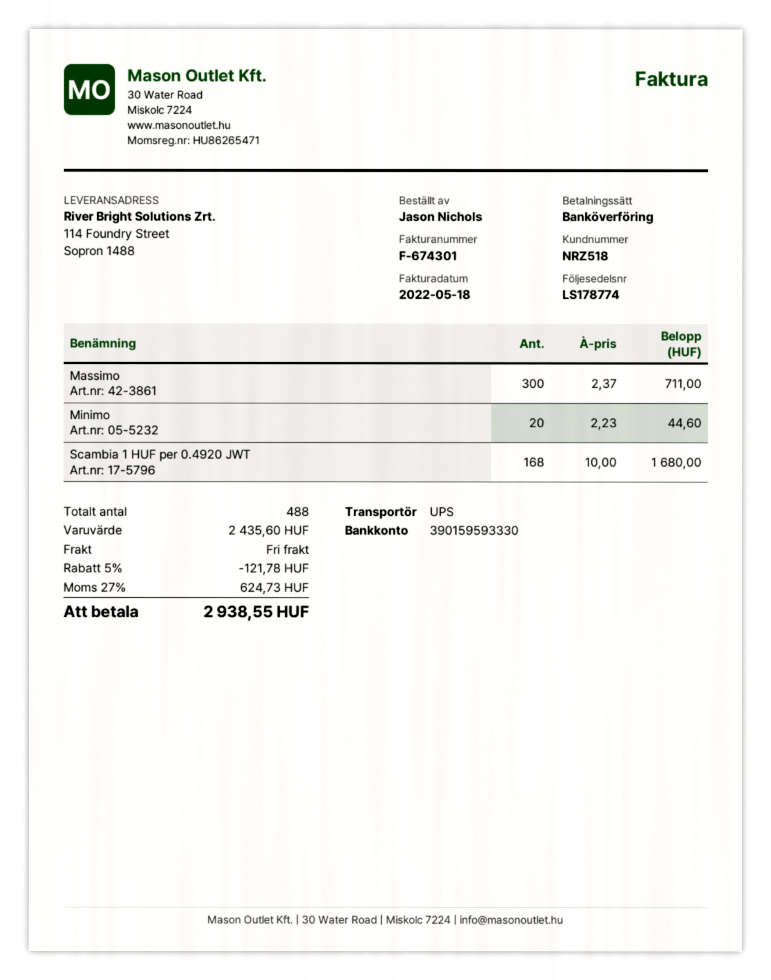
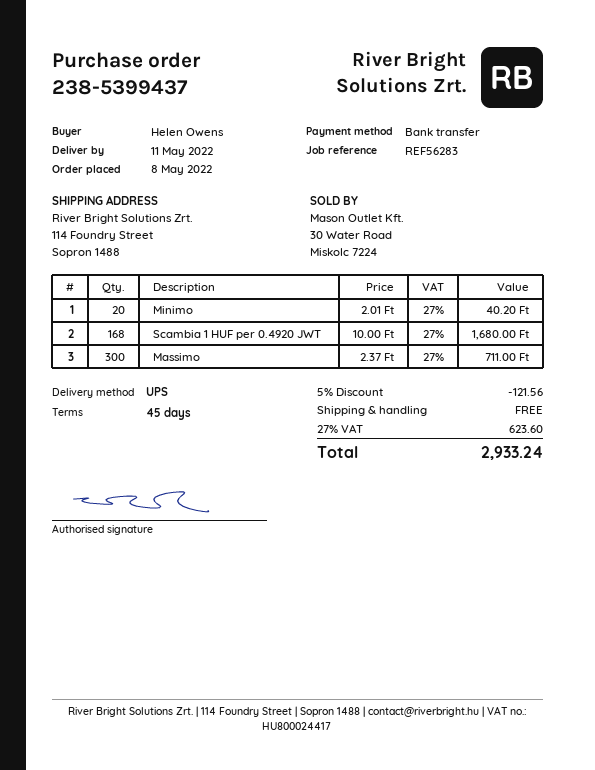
ordered by: Jason Nichols -> Helen Owens
Minimo: 20 x 2.23 = 44.60 -> 20 x 2.01 = 40.20
discount: 5% = 121.78 -> 5% = 121.56
tax: 27% = 624.73 -> 27% = 623.60
total: 2938.55 -> 2933.24

